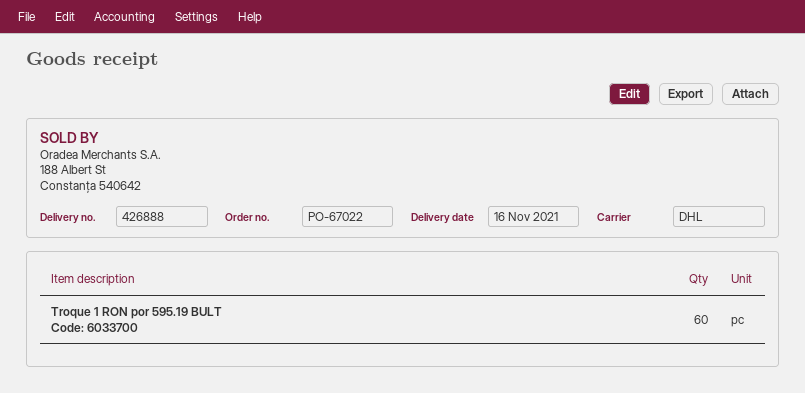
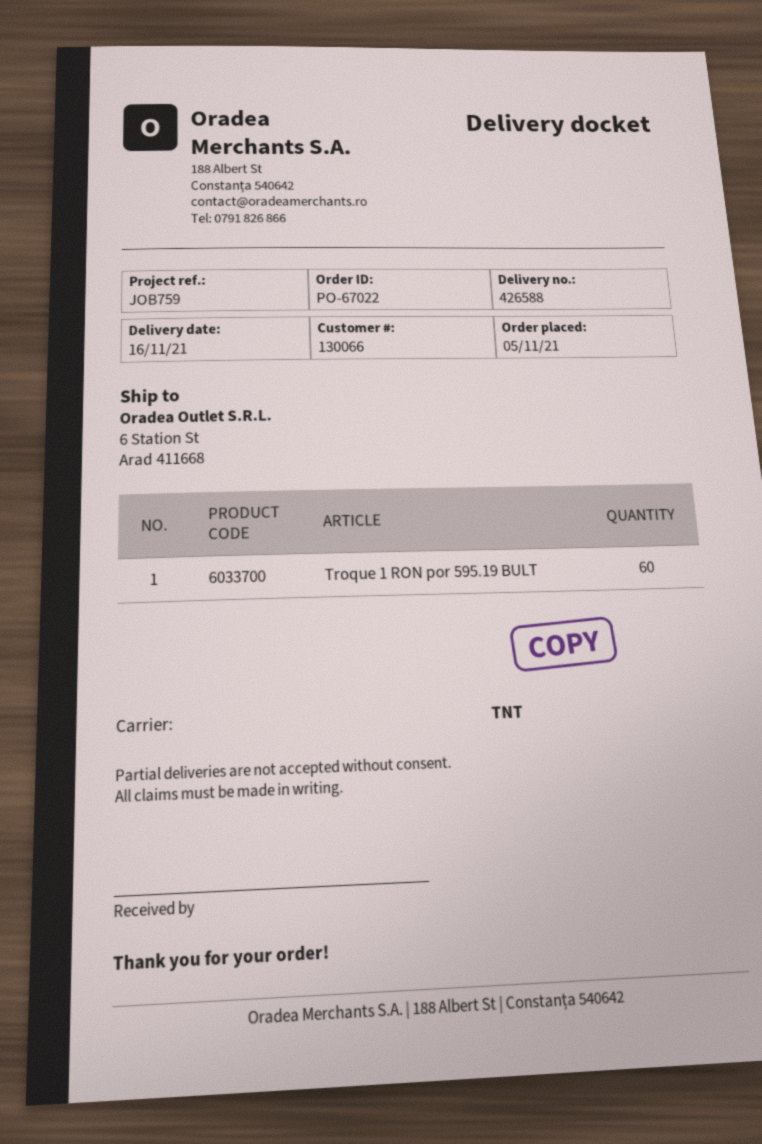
delivery note number: 426888 -> 426588
shipping method: DHL -> TNT

